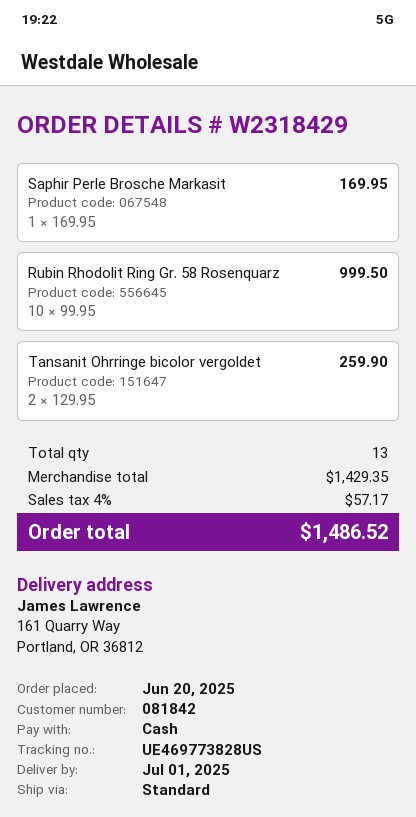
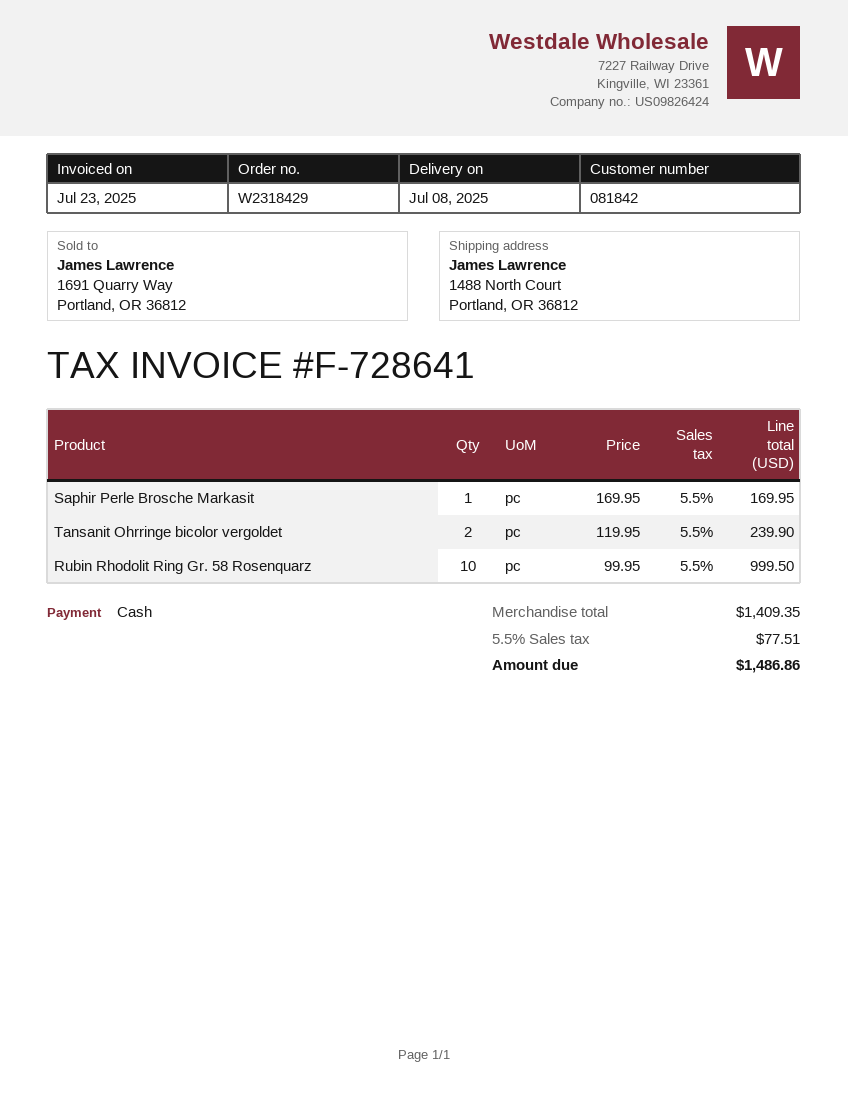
delivery date: 2025-07-01 -> 2025-07-08
ship to: 161 Quarry Way, Portland, OR 36812 -> 1488 North Court, Portland, OR 36812
Tansanit Ohrringe bicolor vergoldet: 2 x 129.95 = 259.90 -> 2 x 119.95 = 239.90
subtotal: 1429.35 -> 1409.35
tax: 4% = 57.17 -> 5.5% = 77.51
total: 1486.52 -> 1486.86

